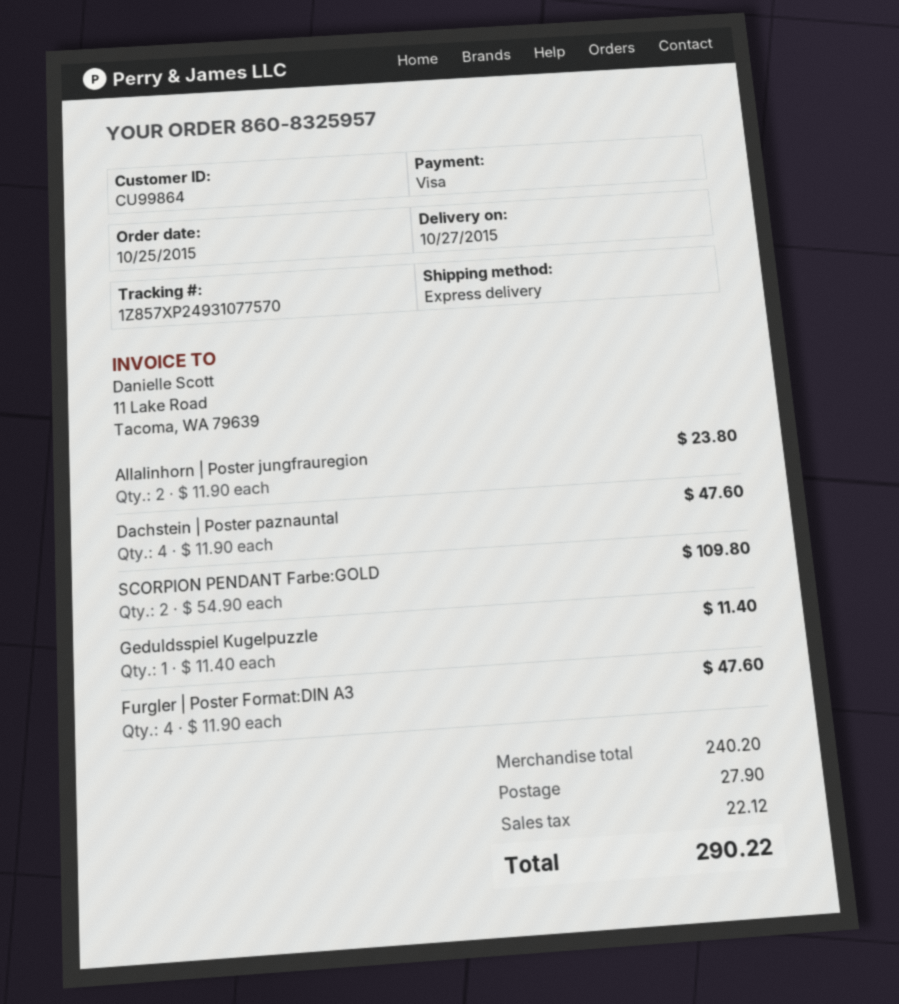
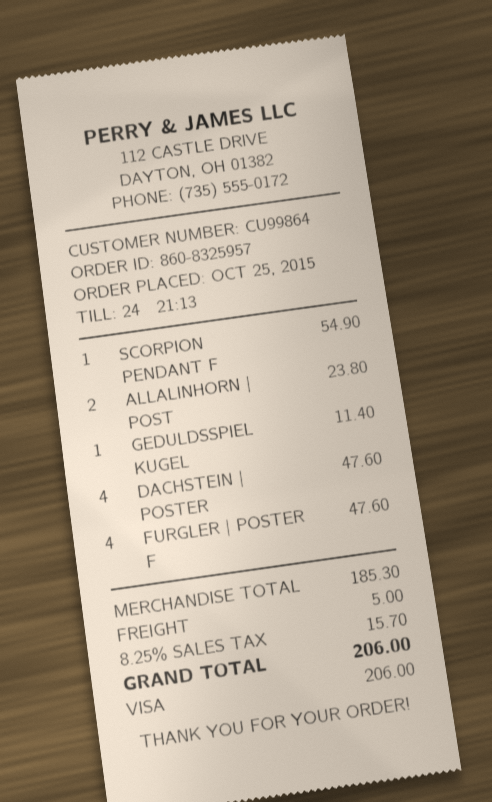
SCORPION PENDANT Farbe:GOLD: 2 for 109.80 -> 1 for 54.90
subtotal: 240.20 -> 185.30
shipping: 27.90 -> 5.00
tax: 22.12 -> 15.70
total: 290.22 -> 206.00

